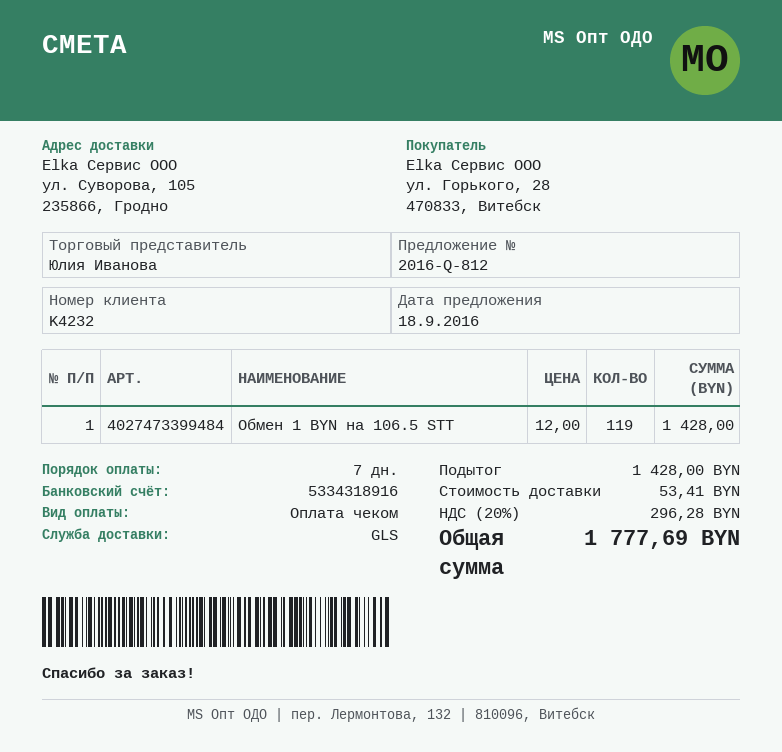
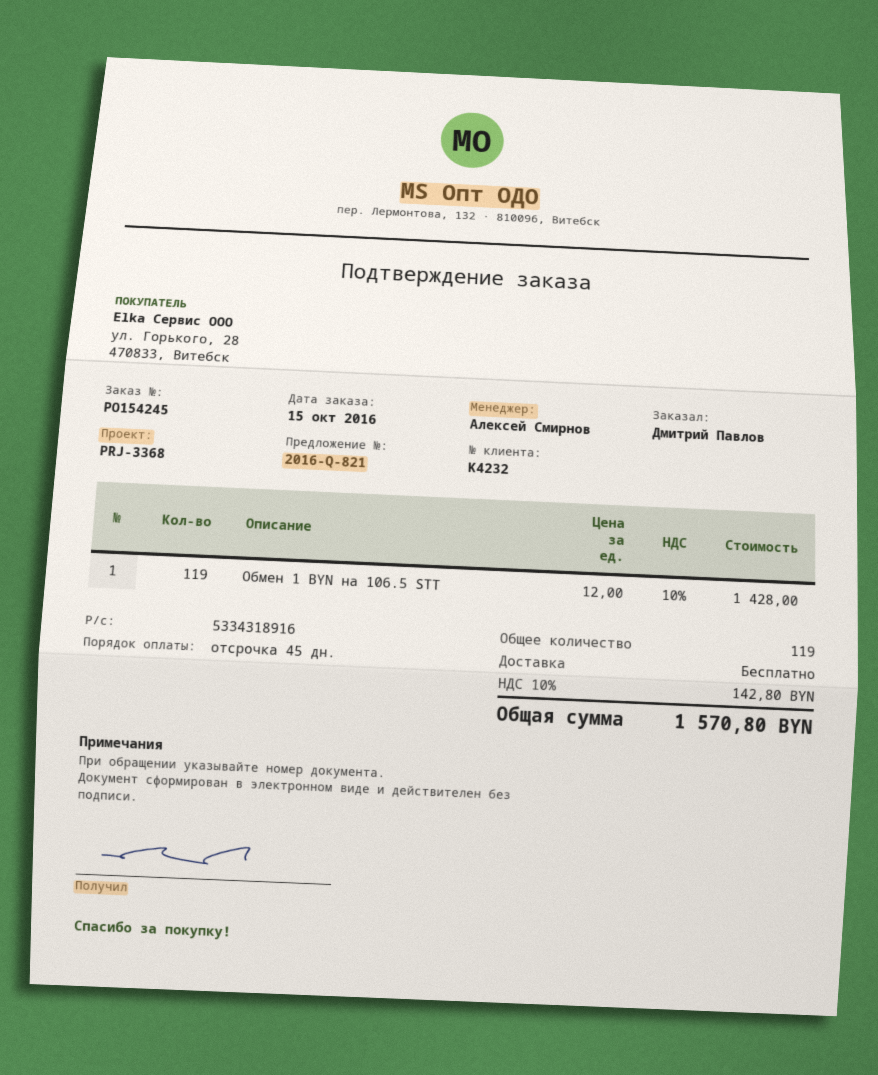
quote number: 2016-Q-812 -> 2016-Q-821
payment terms: 7 days -> 45 days
sales rep: Юлия Иванова -> Алексей Смирнов
shipping: 53.41 -> 0.00
tax: 20% = 296.28 -> 10% = 142.80
total: 1777.69 -> 1570.80

